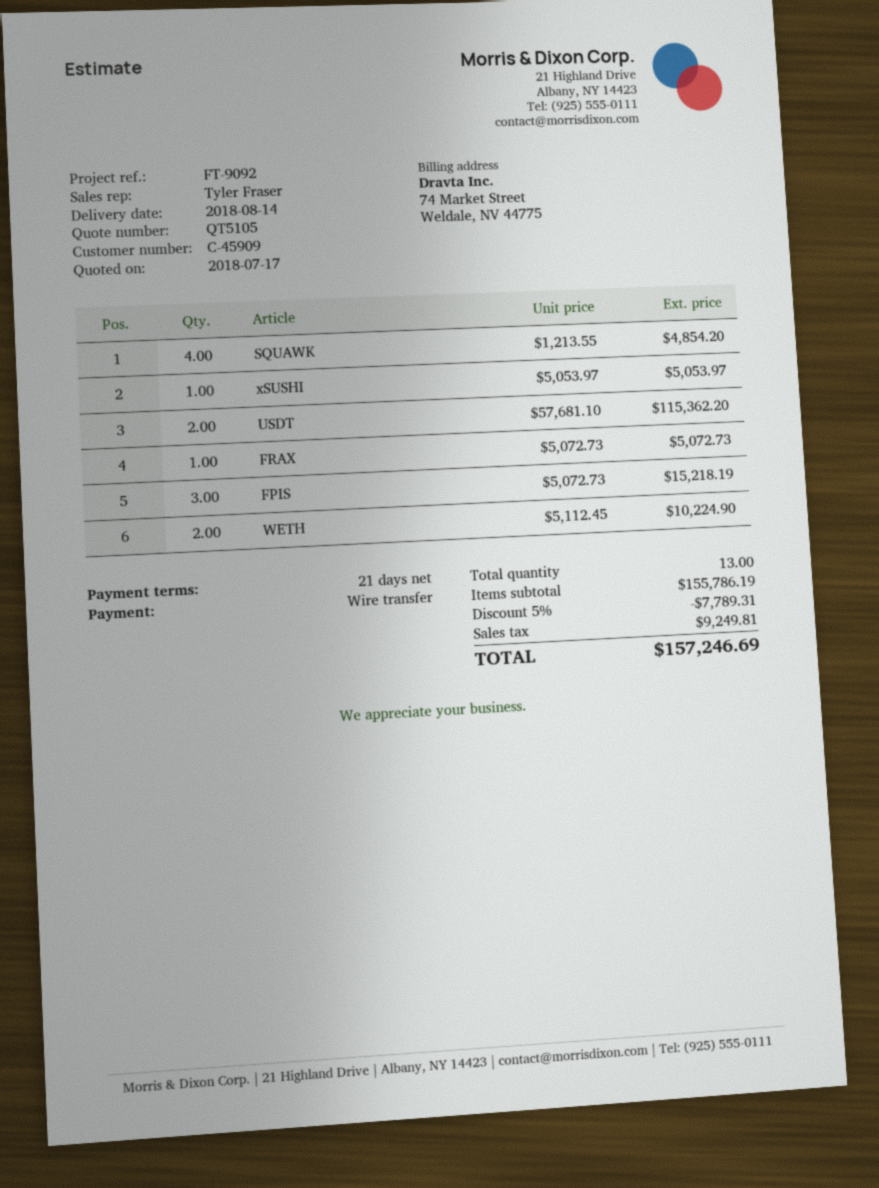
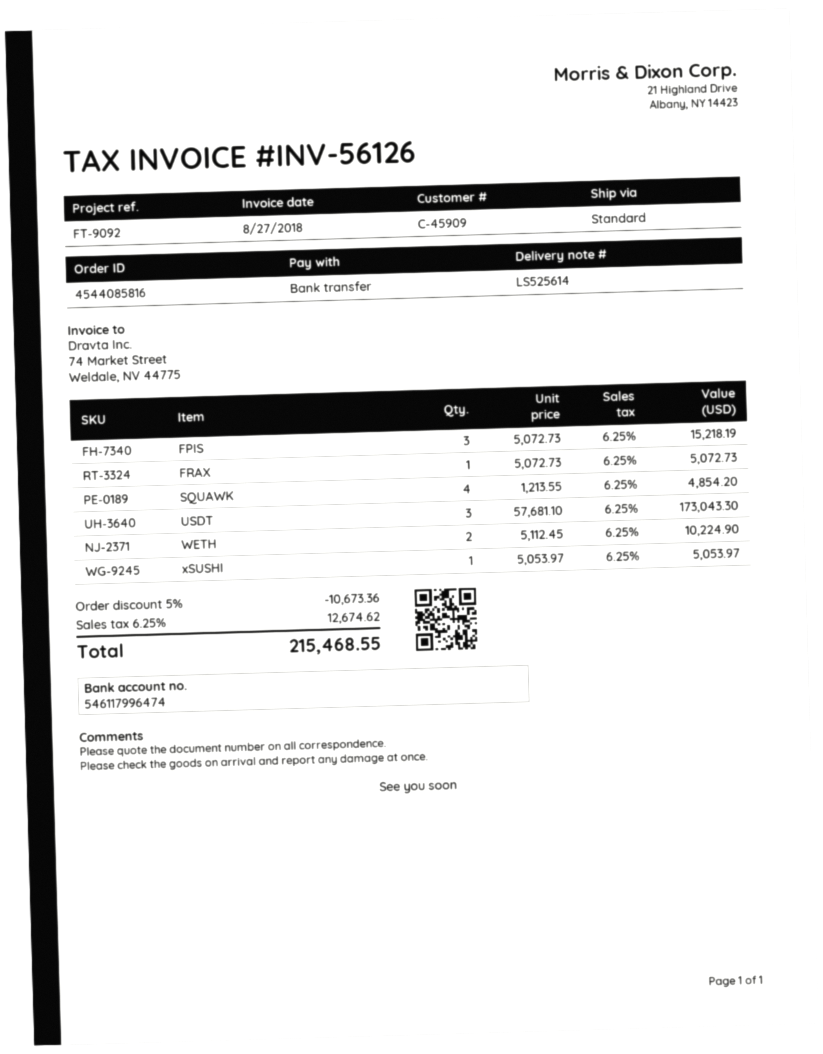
USDT: 2 x 57681.10 = 115362.20 -> 3 x 57681.10 = 173043.30
discount: 5% = 7789.31 -> 5% = 10673.36
tax: 9249.81 -> 12674.62
total: 157246.69 -> 215468.55

